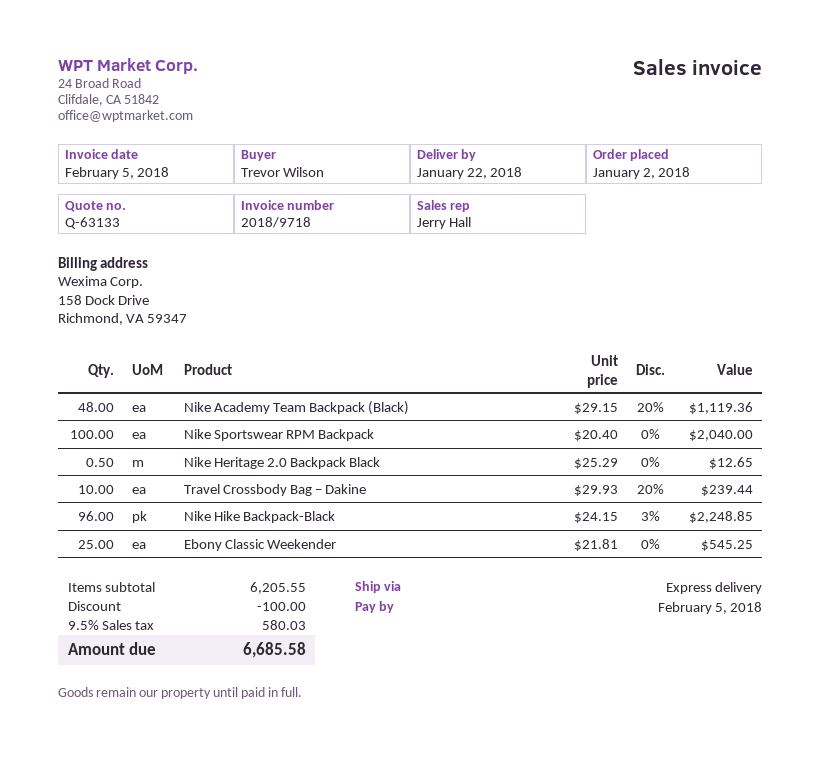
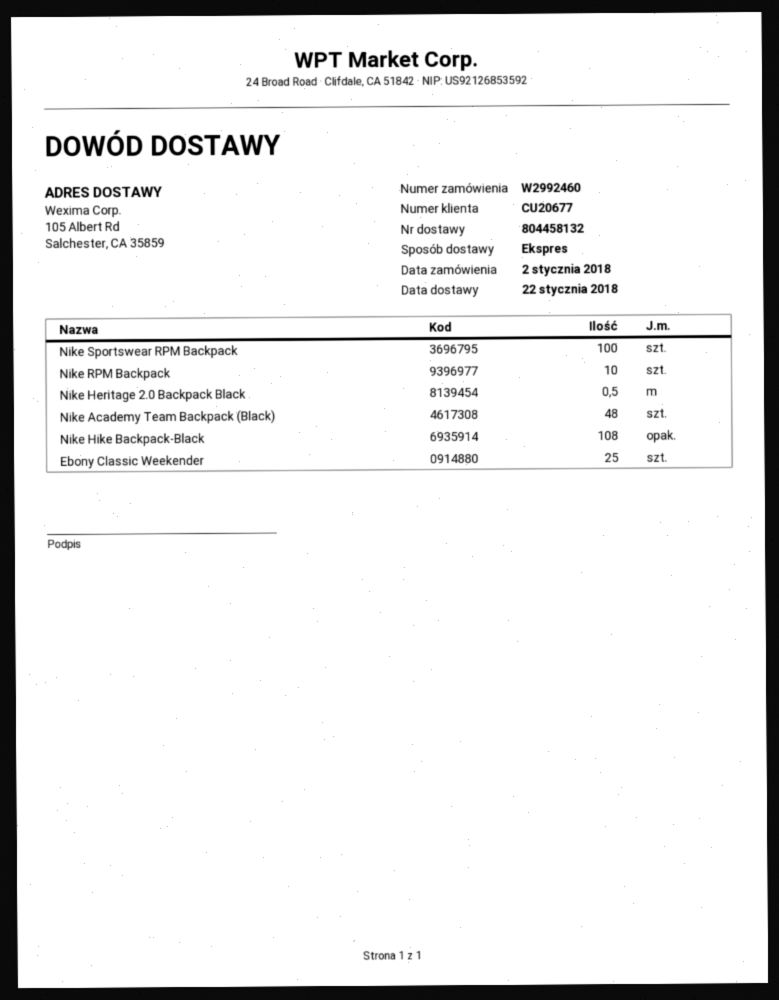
Travel Crossbody Bag – Dakine: 10 -> none
Nike Hike Backpack-Black: 96 -> 108
Nike RPM Backpack: none -> 10

